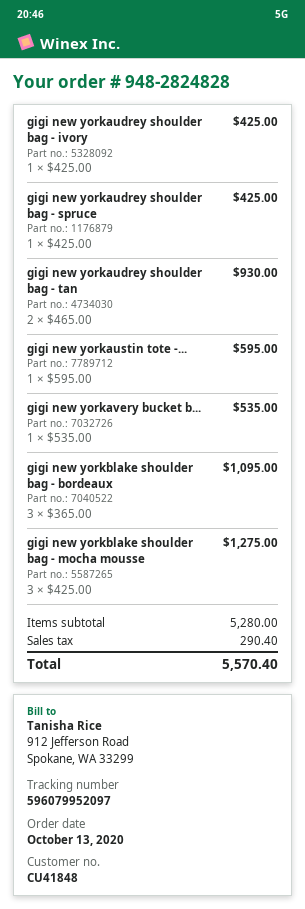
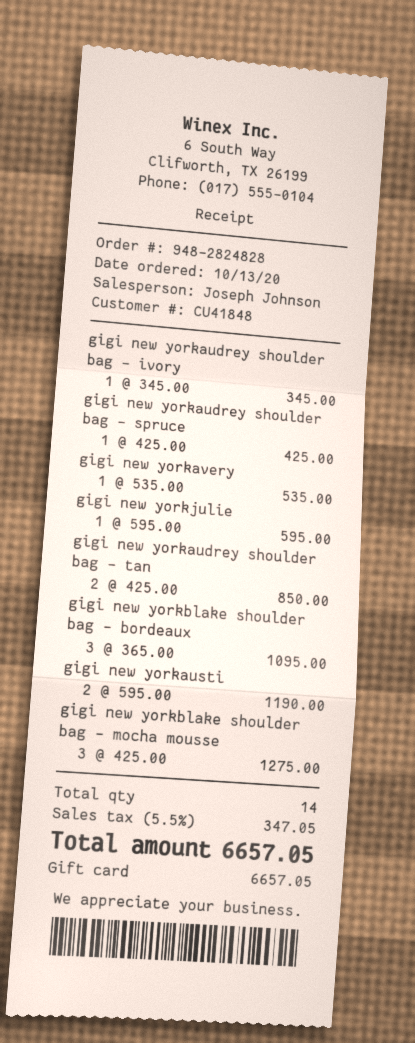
gigi new yorkaudrey shoulder bag - ivory: 1 x 425.00 = 425.00 -> 1 x 345.00 = 345.00
gigi new yorkaudrey shoulder bag - tan: 2 x 465.00 = 930.00 -> 2 x 425.00 = 850.00
gigi new yorkaustin tote -...: 1 x 595.00 = 595.00 -> 2 x 595.00 = 1190.00
gigi new yorkjulie: none -> 1 x 595.00 = 595.00
tax: 290.40 -> 347.05
total: 5570.40 -> 6657.05

